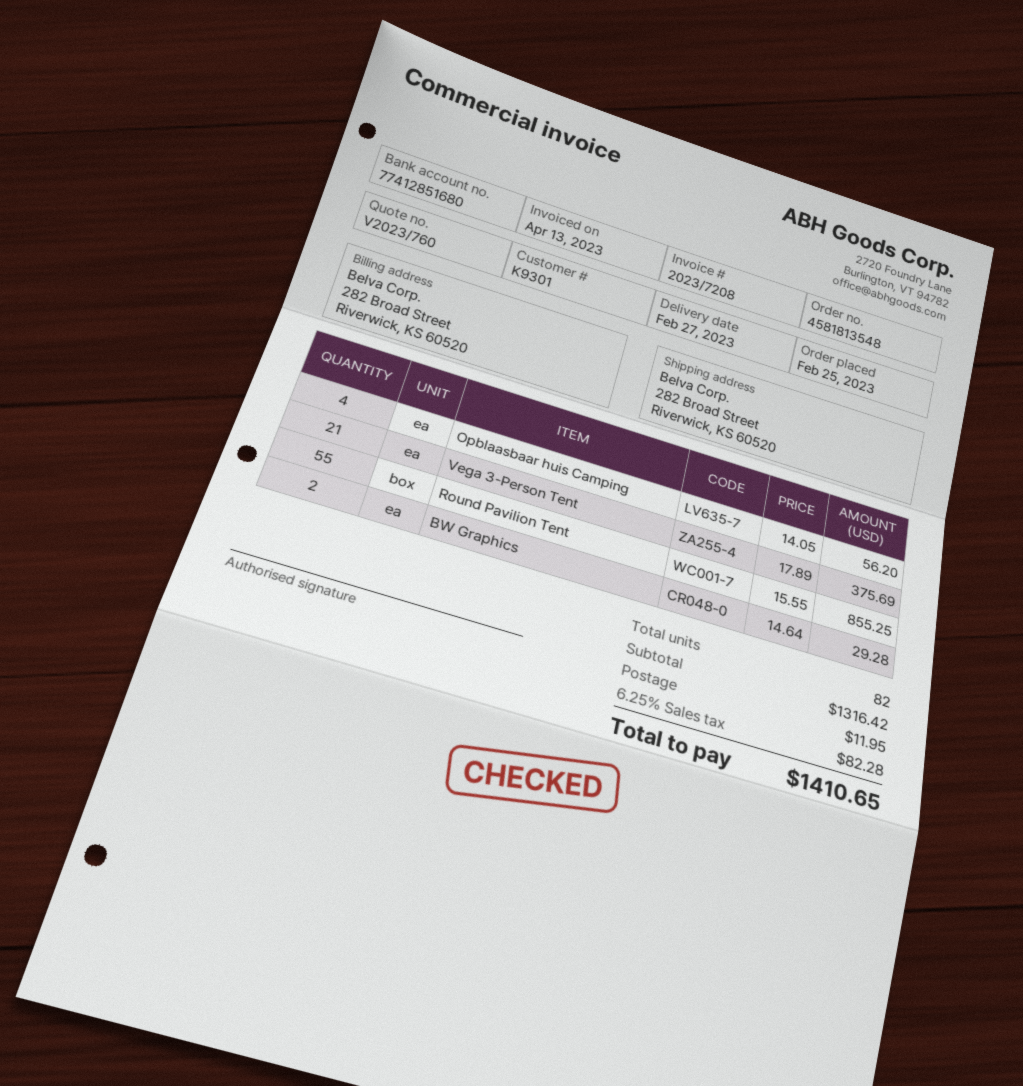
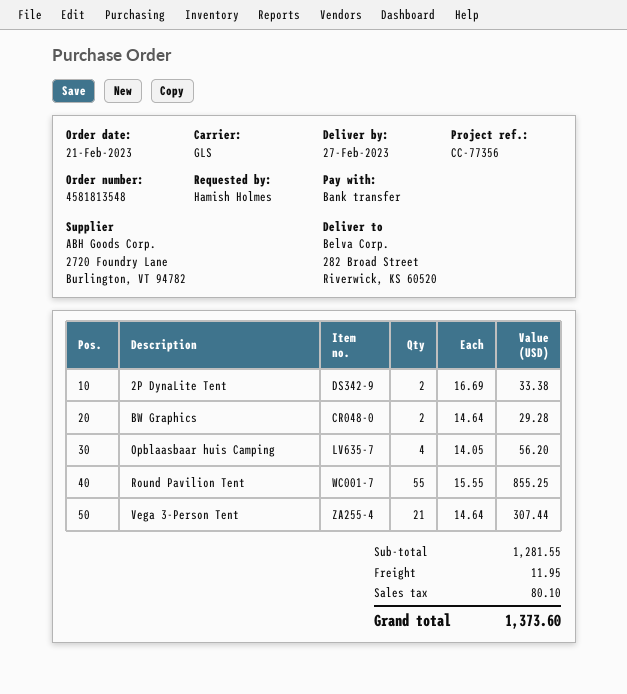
order date: 2023-02-25 -> 2023-02-21
Vega 3-Person Tent: 21 x 17.89 = 375.69 -> 21 x 14.64 = 307.44
2P DynaLite Tent: none -> 2 x 16.69 = 33.38
subtotal: 1316.42 -> 1281.55
tax: 82.28 -> 80.10
total: 1410.65 -> 1373.60

